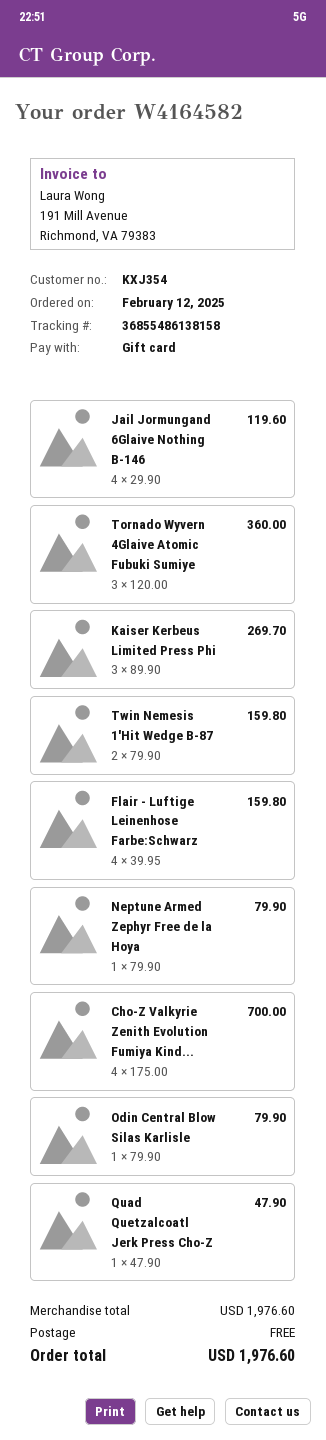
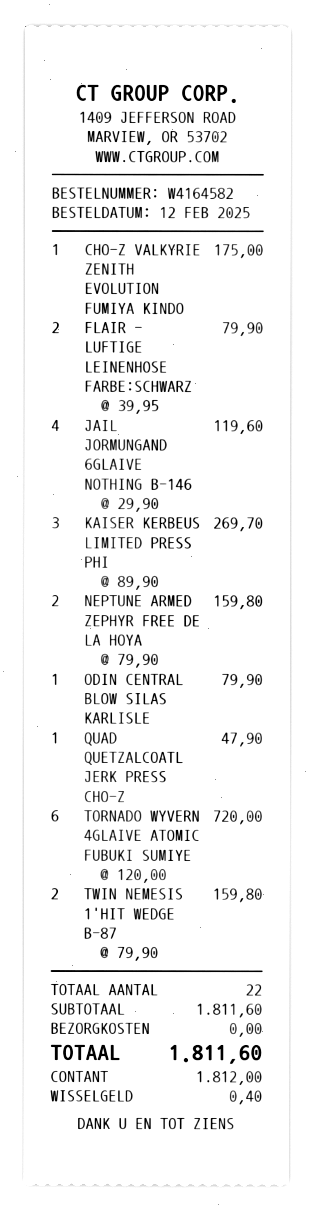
payment method: gift card -> cash
Tornado Wyvern 4Glaive Atomic Fubuki Sumiye: 3 x 120.00 = 360.00 -> 6 x 120.00 = 720.00
Flair - Luftige Leinenhose Farbe:Schwarz: 4 x 39.95 = 159.80 -> 2 x 39.95 = 79.90
Neptune Armed Zephyr Free de la Hoya: 1 x 79.90 = 79.90 -> 2 x 79.90 = 159.80
Cho-Z Valkyrie Zenith Evolution Fumiya Kind...: 4 x 175.00 = 700.00 -> 1 x 175.00 = 175.00
subtotal: 1976.60 -> 1811.60
total: 1976.60 -> 1811.60

